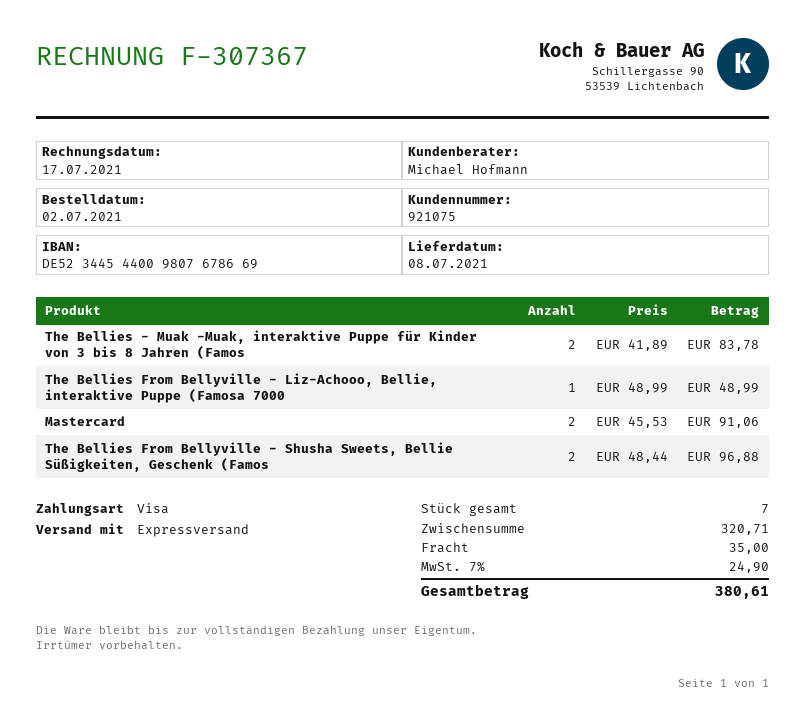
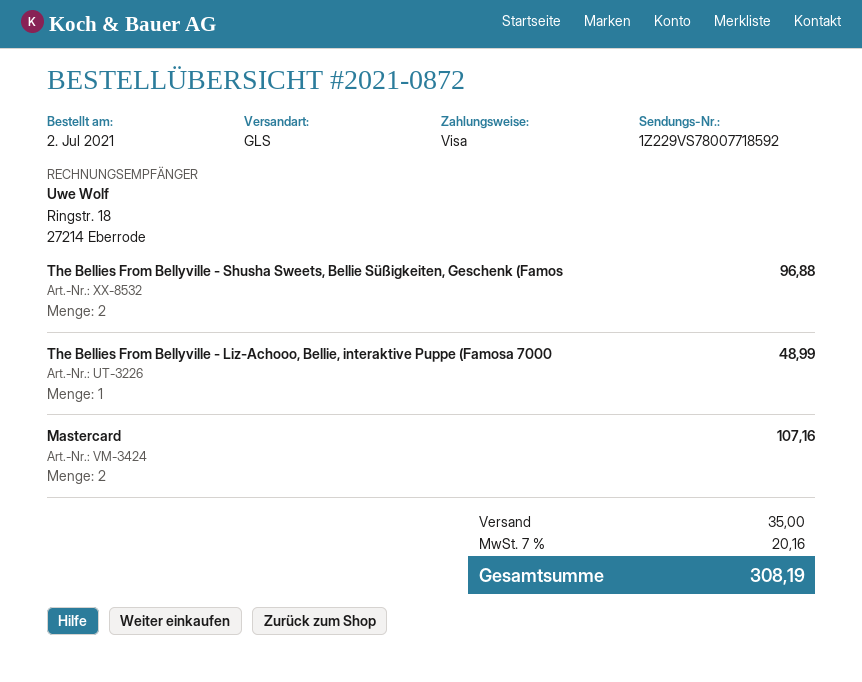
shipping method: express -> GLS
The Bellies - Muak -Muak, interaktive Puppe für Kinder von 3 bis 8 Jahren (Famos: 2 for 83.78 -> none
Mastercard: 2 for 91.06 -> 2 for 107.16
tax: 7% = 24.90 -> 7% = 20.16
total: 380.61 -> 308.19

